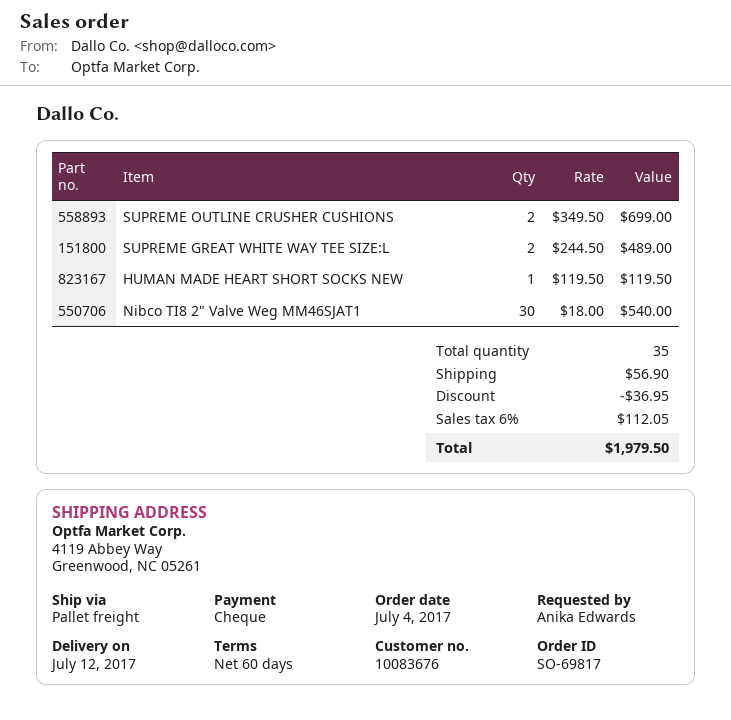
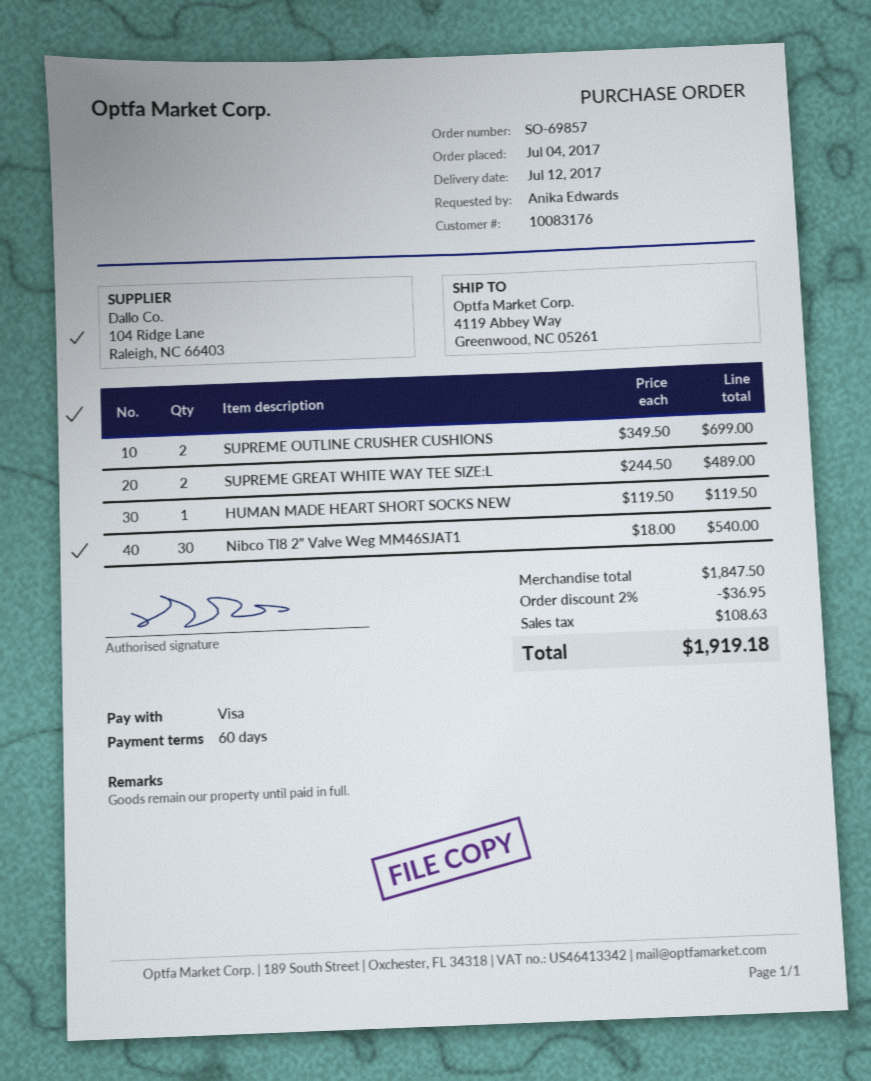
order number: SO-69817 -> SO-69857
customer number: 10083676 -> 10083176
payment method: cheque -> Visa
shipping: 56.90 -> none
tax: 112.05 -> 108.63
total: 1979.50 -> 1919.18

